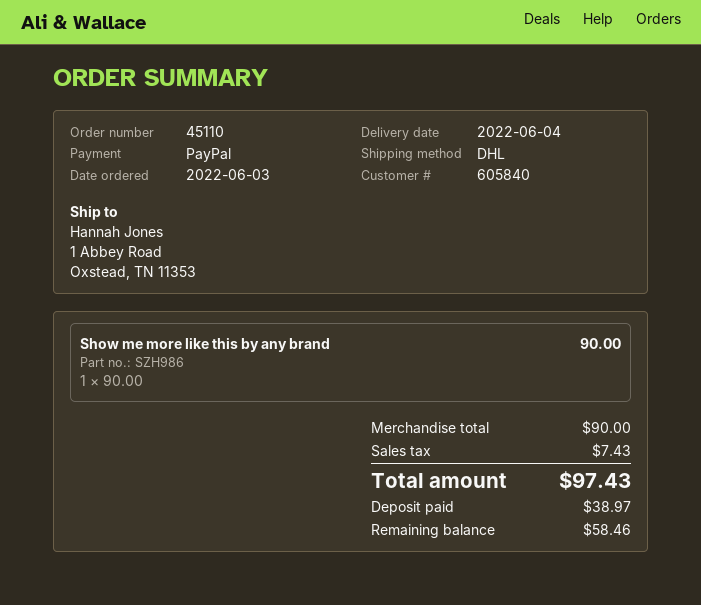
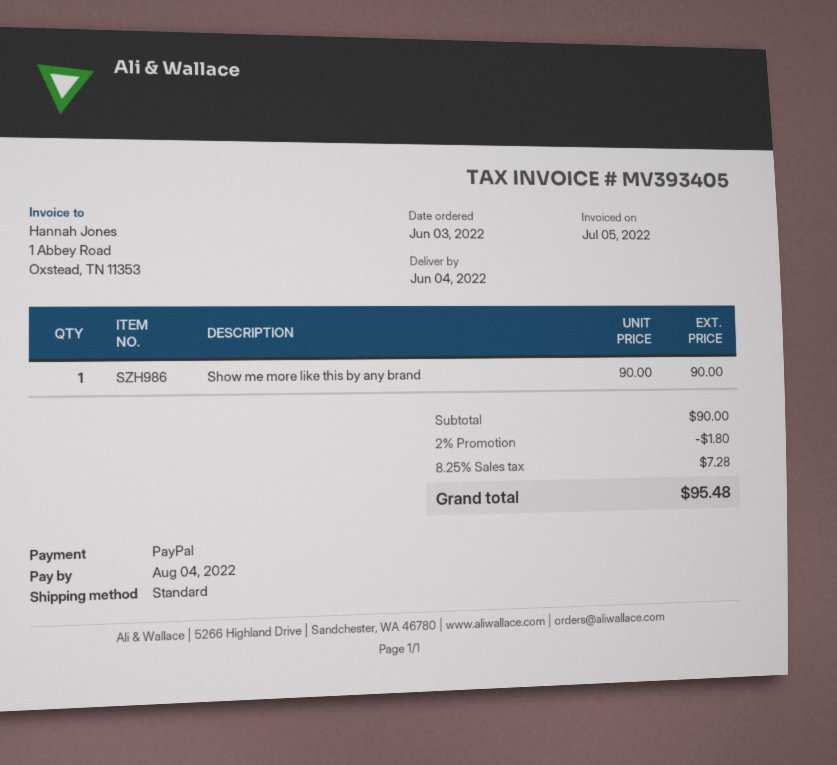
shipping method: DHL -> standard
discount: none -> 2% = 1.80
tax: 7.43 -> 7.28
total: 97.43 -> 95.48

